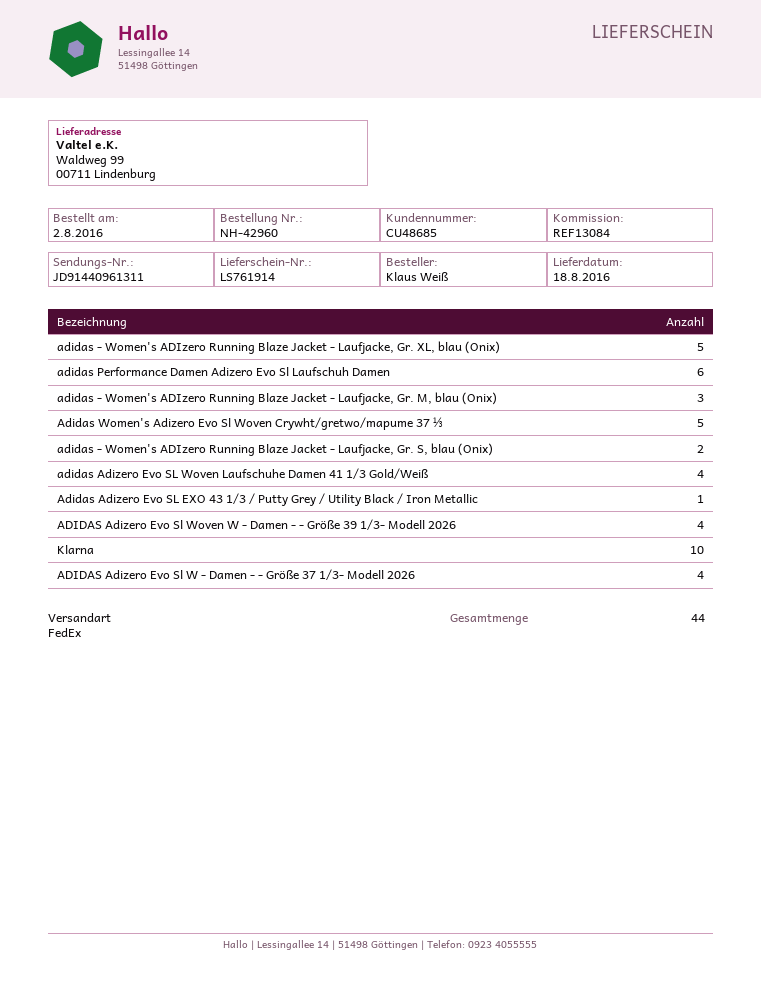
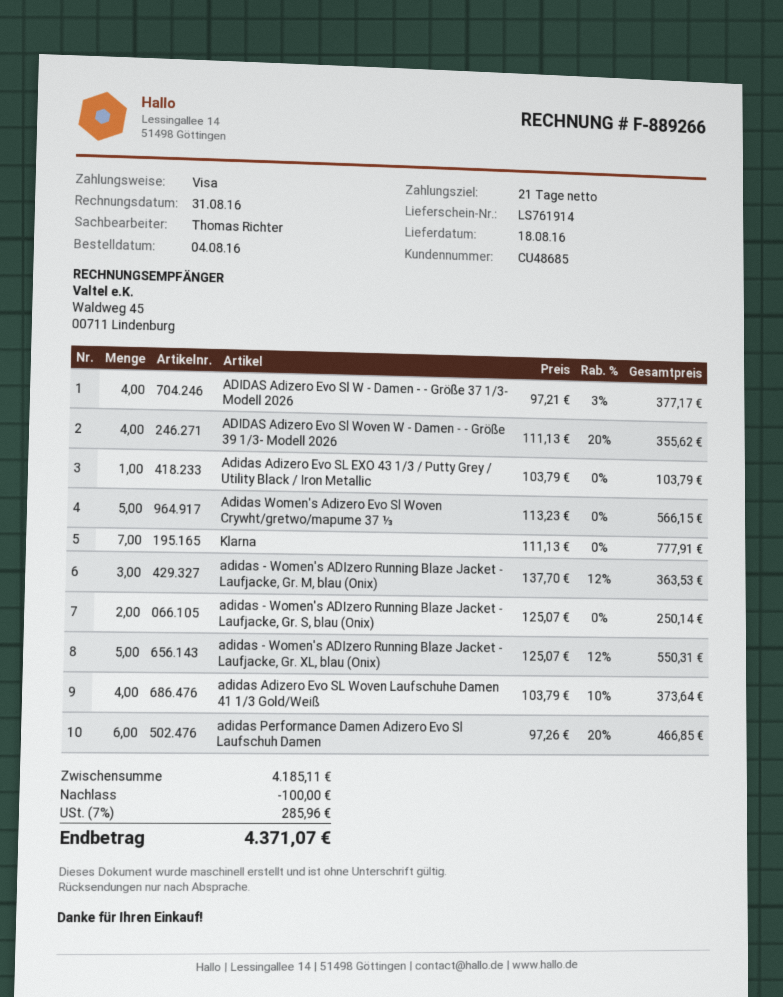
order date: 2016-08-02 -> 2016-08-04
Klarna: 10 -> 7

